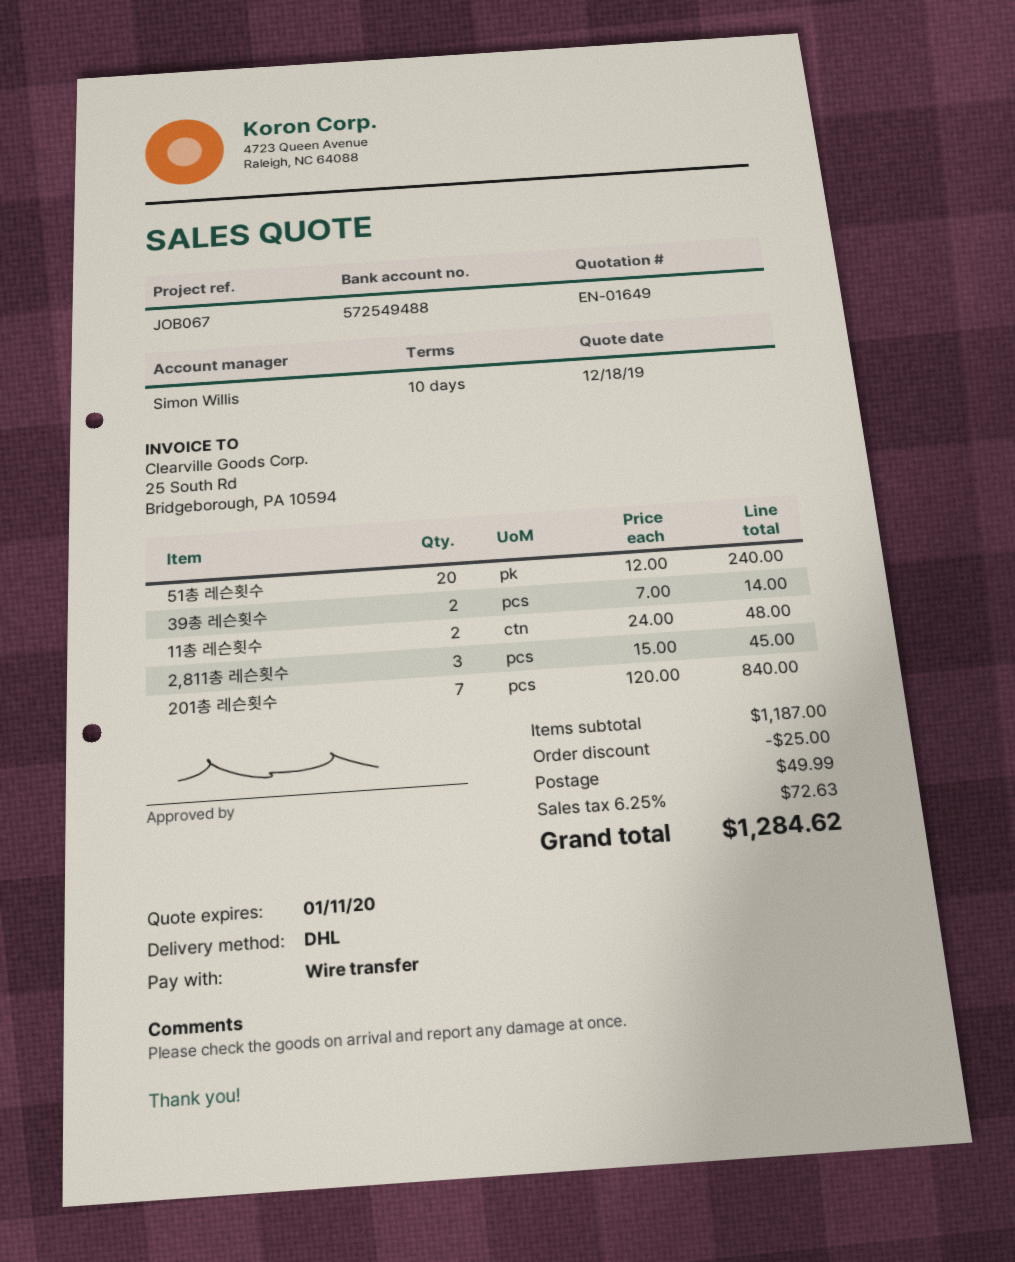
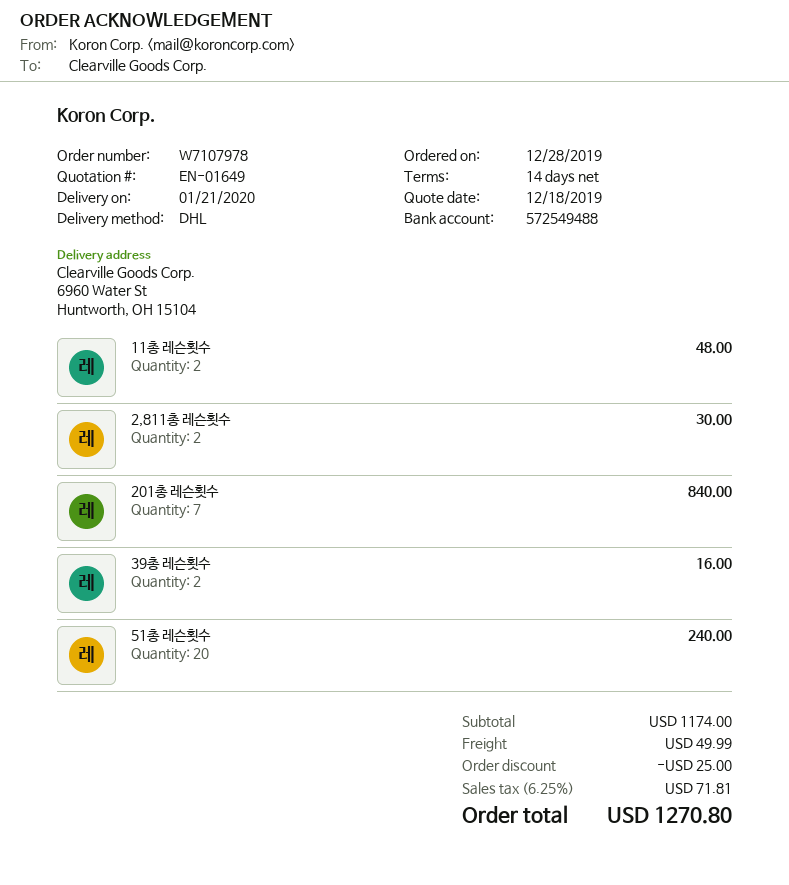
payment terms: 10 days -> 14 days
39총 레슨횟수: 2 for 14.00 -> 2 for 16.00
2,811총 레슨횟수: 3 for 45.00 -> 2 for 30.00
subtotal: 1187.00 -> 1174.00
tax: 6.25% = 72.63 -> 6.25% = 71.81
total: 1284.62 -> 1270.80

